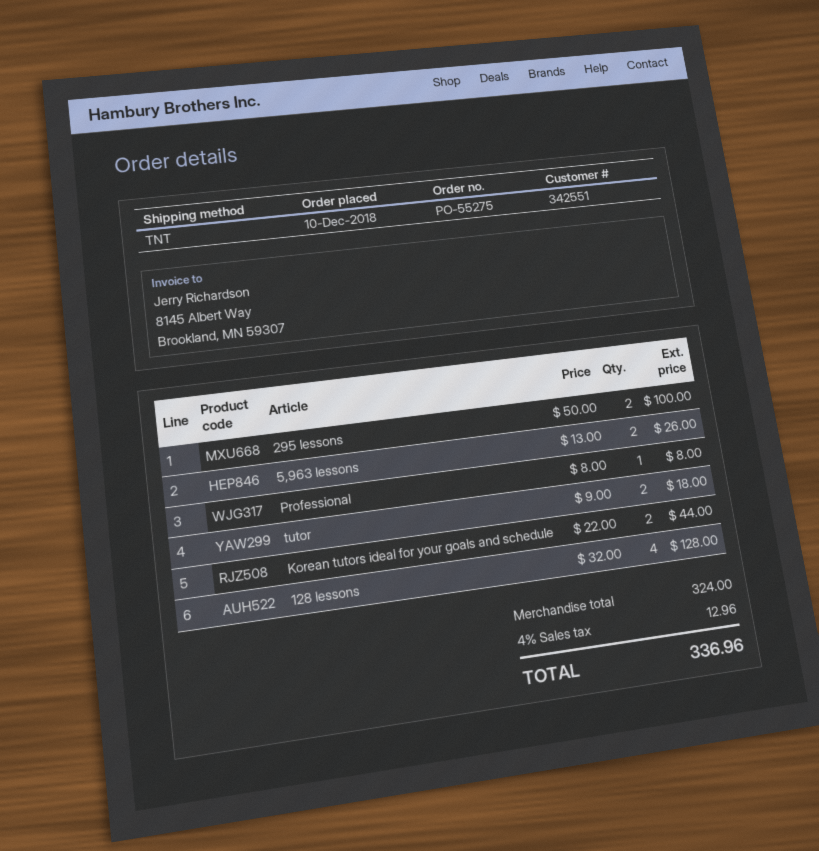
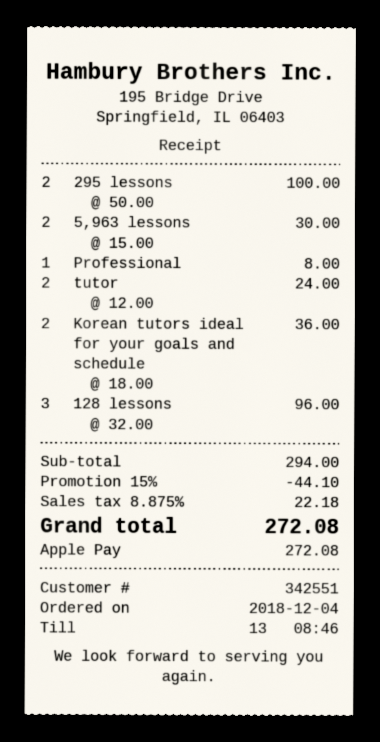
order date: 2018-12-10 -> 2018-12-04
5,963 lessons: 2 x 13.00 = 26.00 -> 2 x 15.00 = 30.00
tutor: 2 x 9.00 = 18.00 -> 2 x 12.00 = 24.00
Korean tutors ideal for your goals and schedule: 2 x 22.00 = 44.00 -> 2 x 18.00 = 36.00
128 lessons: 4 x 32.00 = 128.00 -> 3 x 32.00 = 96.00
subtotal: 324.00 -> 294.00
discount: none -> 15% = 44.10
tax: 4% = 12.96 -> 8.875% = 22.18
total: 336.96 -> 272.08

